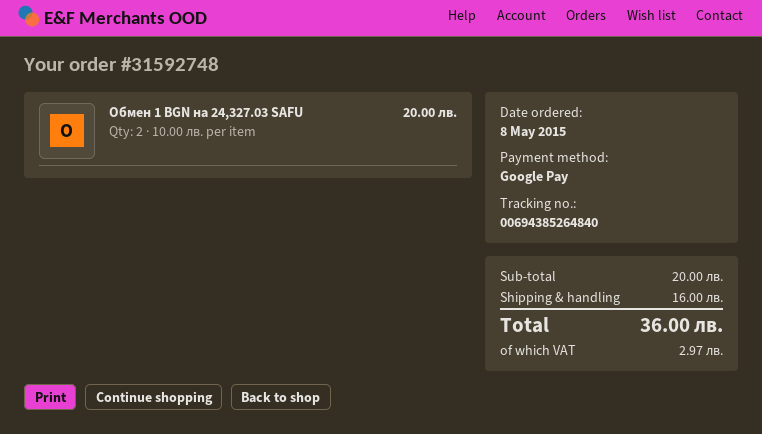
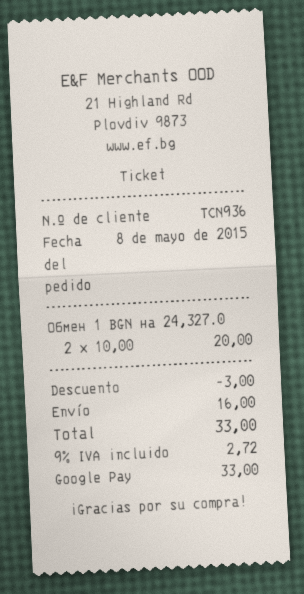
discount: none -> 3.00
tax: 2.97 -> 2.72
total: 36.00 -> 33.00

